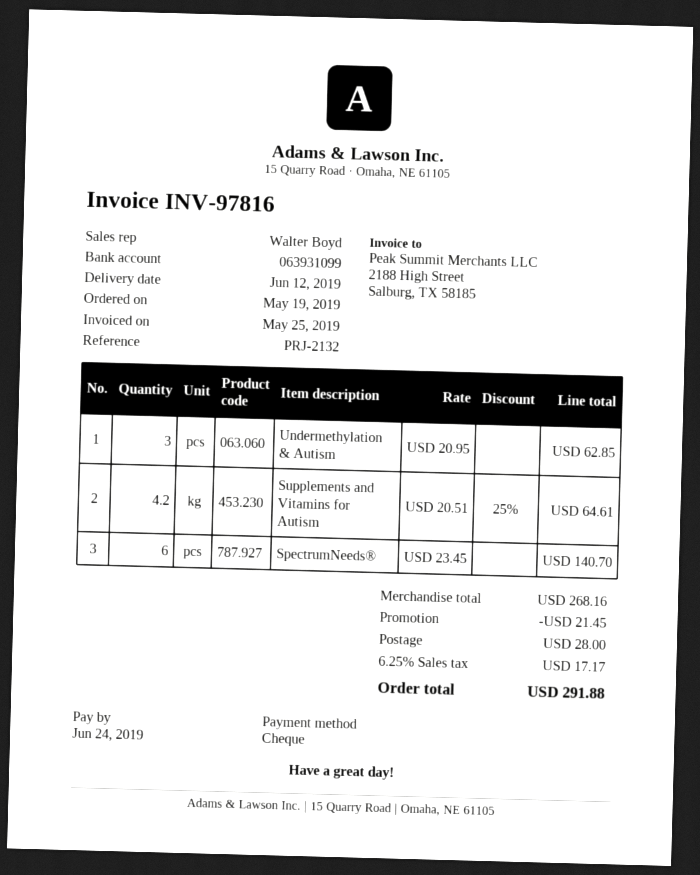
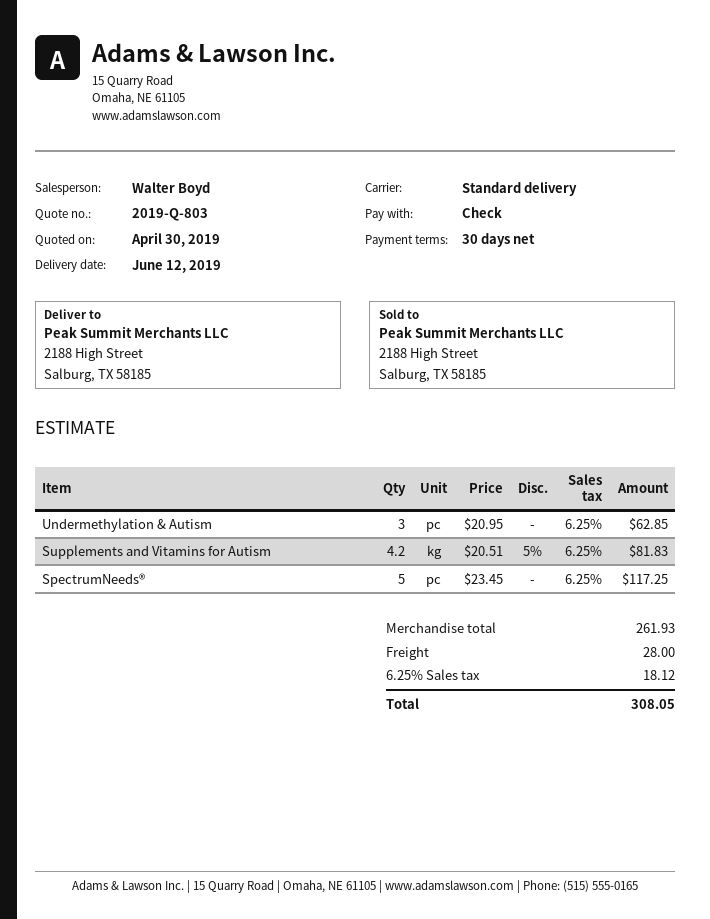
Supplements and Vitamins for Autism: 4.2 x 20.51 - 25% = 64.61 -> 4.2 x 20.51 - 5% = 81.83
SpectrumNeeds®: 6 x 23.45 = 140.70 -> 5 x 23.45 = 117.25
subtotal: 268.16 -> 261.93
discount: 21.45 -> none
tax: 6.25% = 17.17 -> 6.25% = 18.12
total: 291.88 -> 308.05

